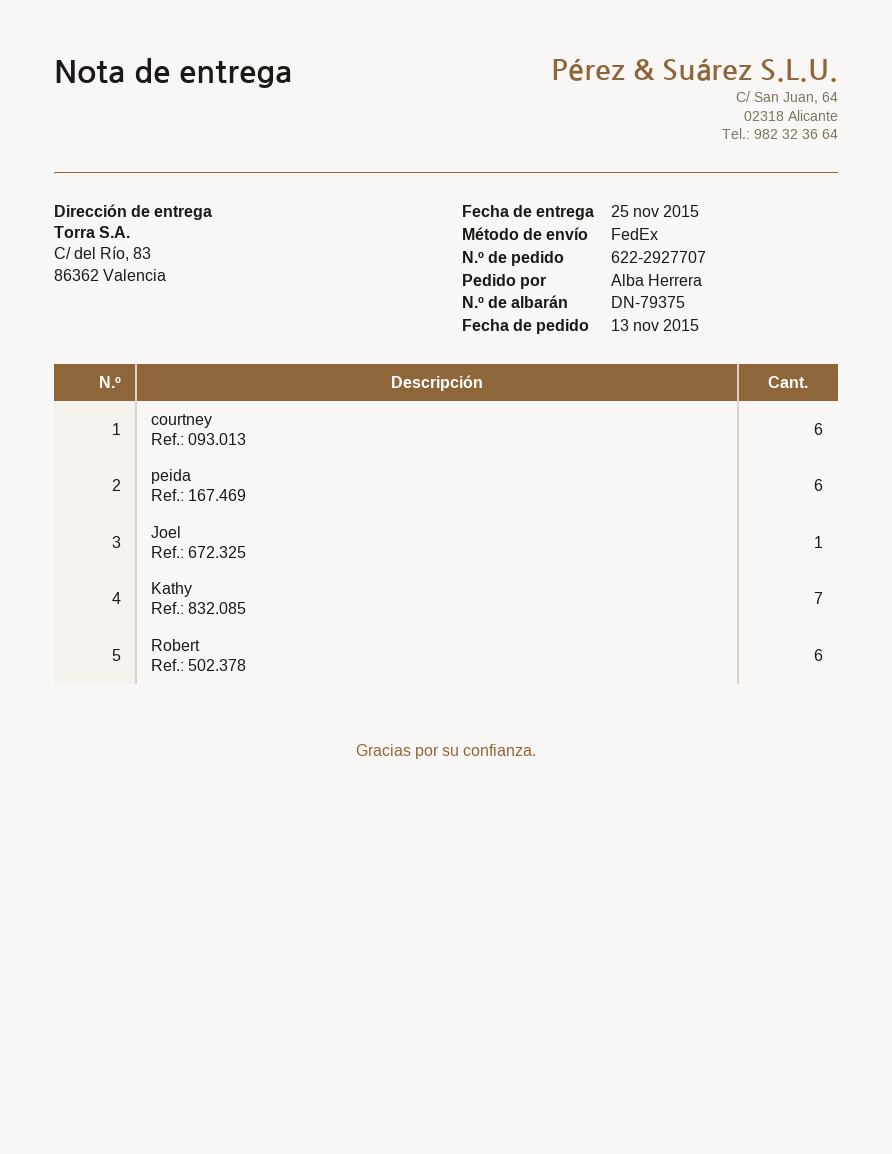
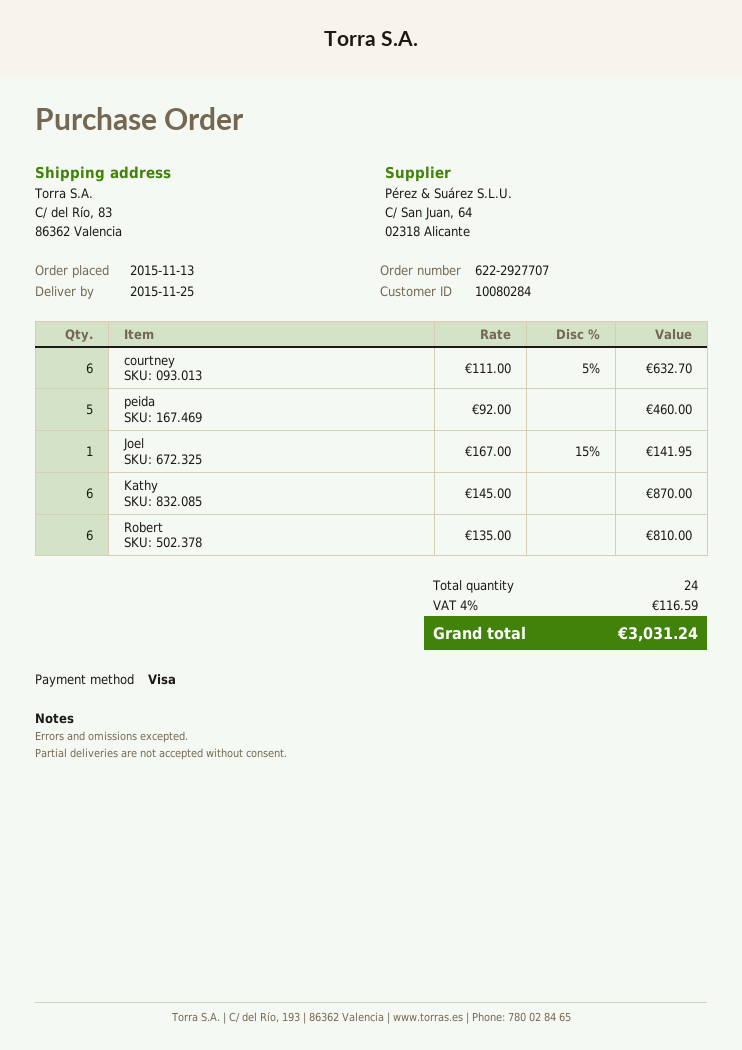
peida: 6 -> 5
Kathy: 7 -> 6

